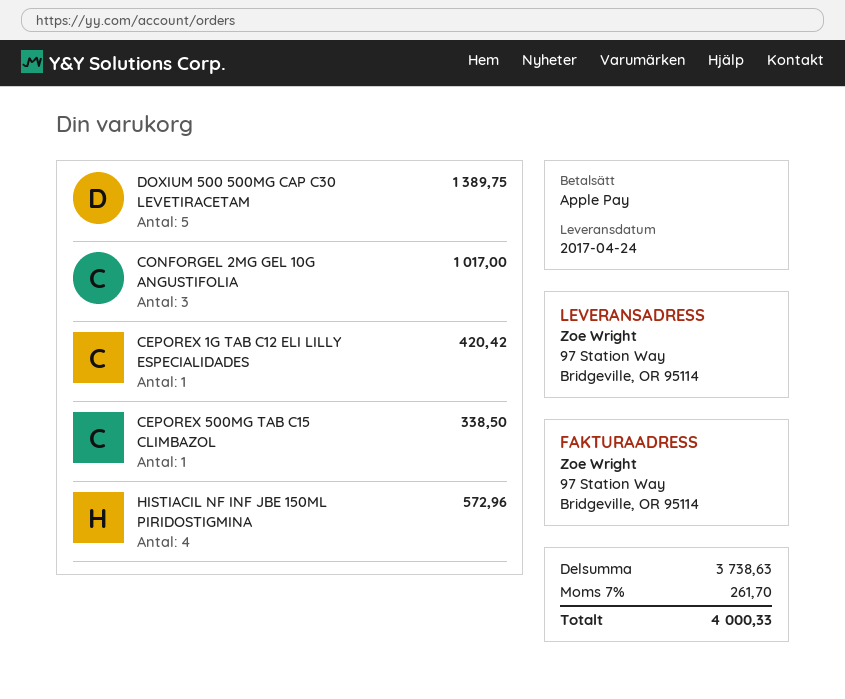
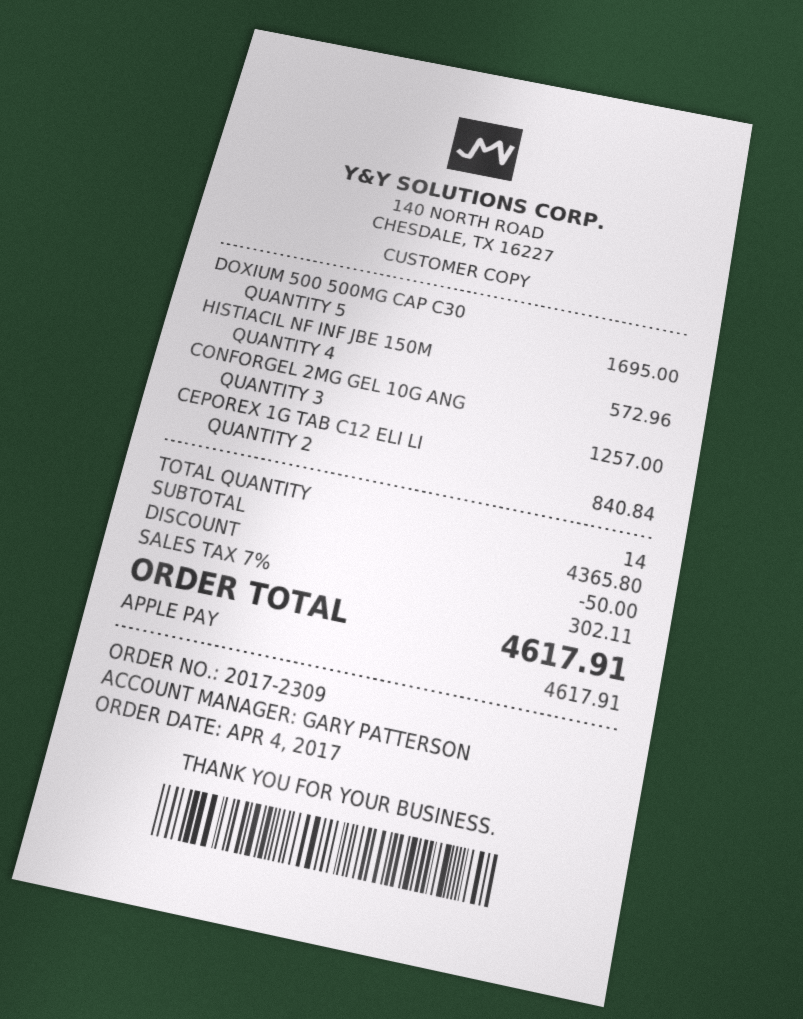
DOXIUM 500 500MG CAP C30 LEVETIRACETAM: 5 for 1389.75 -> 5 for 1695.00
CONFORGEL 2MG GEL 10G ANGUSTIFOLIA: 3 for 1017.00 -> 3 for 1257.00
CEPOREX 1G TAB C12 ELI LILLY ESPECIALIDADES: 1 for 420.42 -> 2 for 840.84
CEPOREX 500MG TAB C15 CLIMBAZOL: 1 for 338.50 -> none
subtotal: 3738.63 -> 4365.80
discount: none -> 50.00
tax: 7% = 261.70 -> 7% = 302.11
total: 4000.33 -> 4617.91

